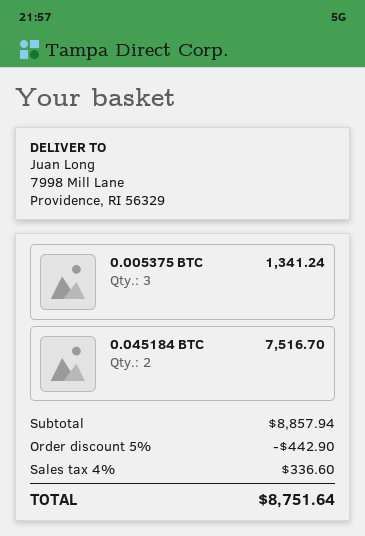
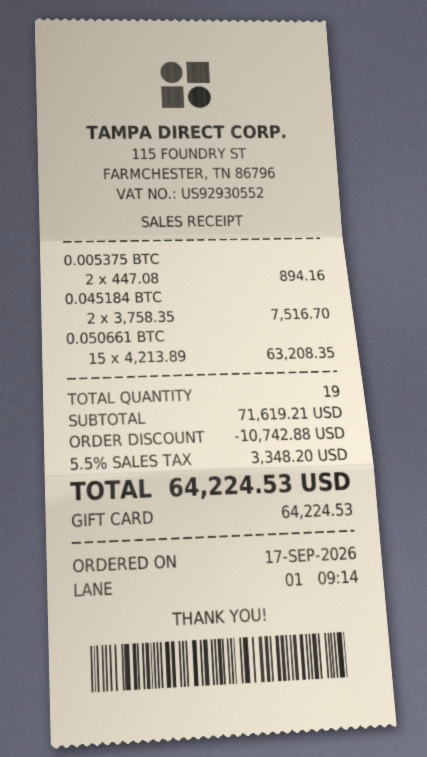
0.005375 BTC: 3 for 1341.24 -> 2 for 894.16
0.050661 BTC: none -> 15 for 63208.35
subtotal: 8857.94 -> 71619.21
discount: 442.90 -> 10742.88
tax: 4% = 336.60 -> 5.5% = 3348.20
total: 8751.64 -> 64224.53

